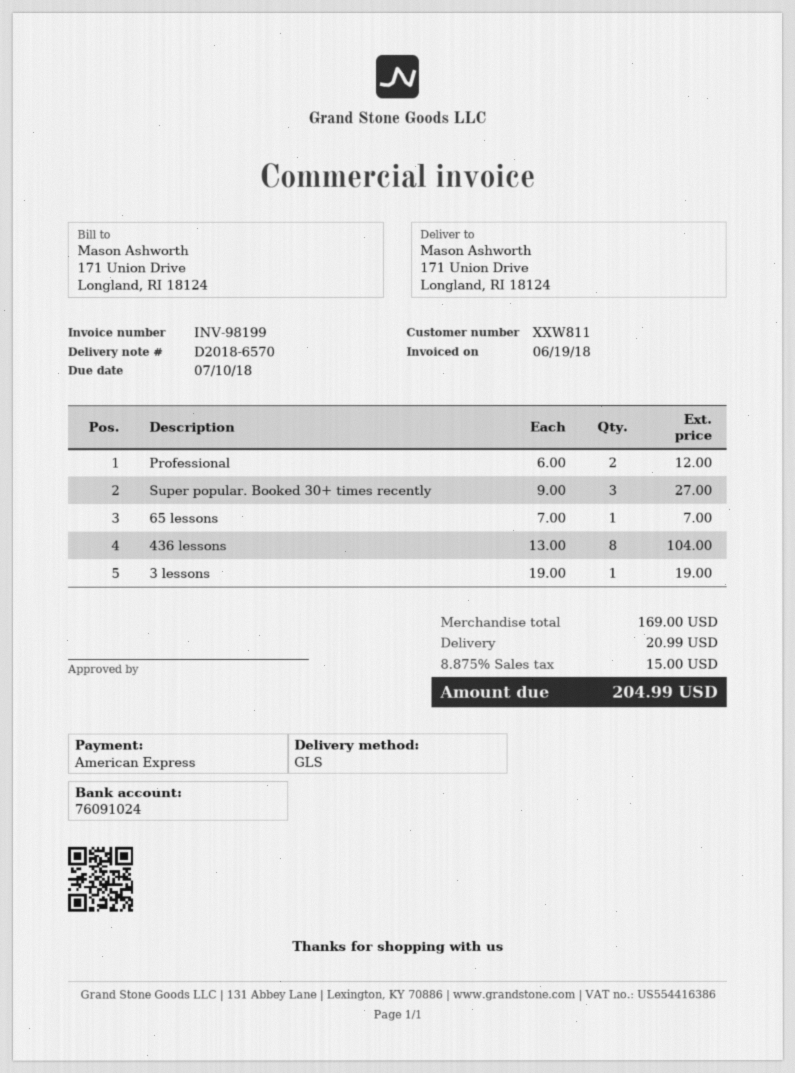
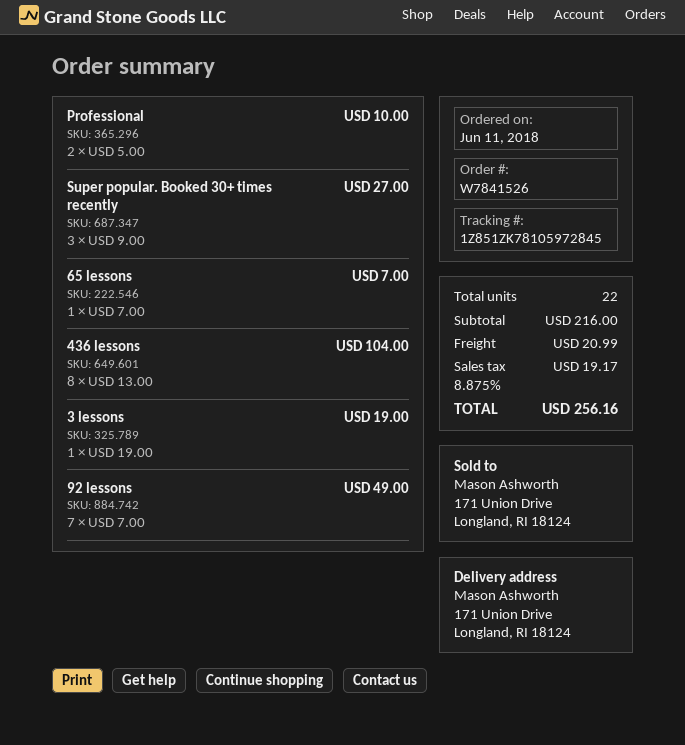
Professional: 2 x 6.00 = 12.00 -> 2 x 5.00 = 10.00
92 lessons: none -> 7 x 7.00 = 49.00
subtotal: 169.00 -> 216.00
tax: 8.875% = 15.00 -> 8.875% = 19.17
total: 204.99 -> 256.16

